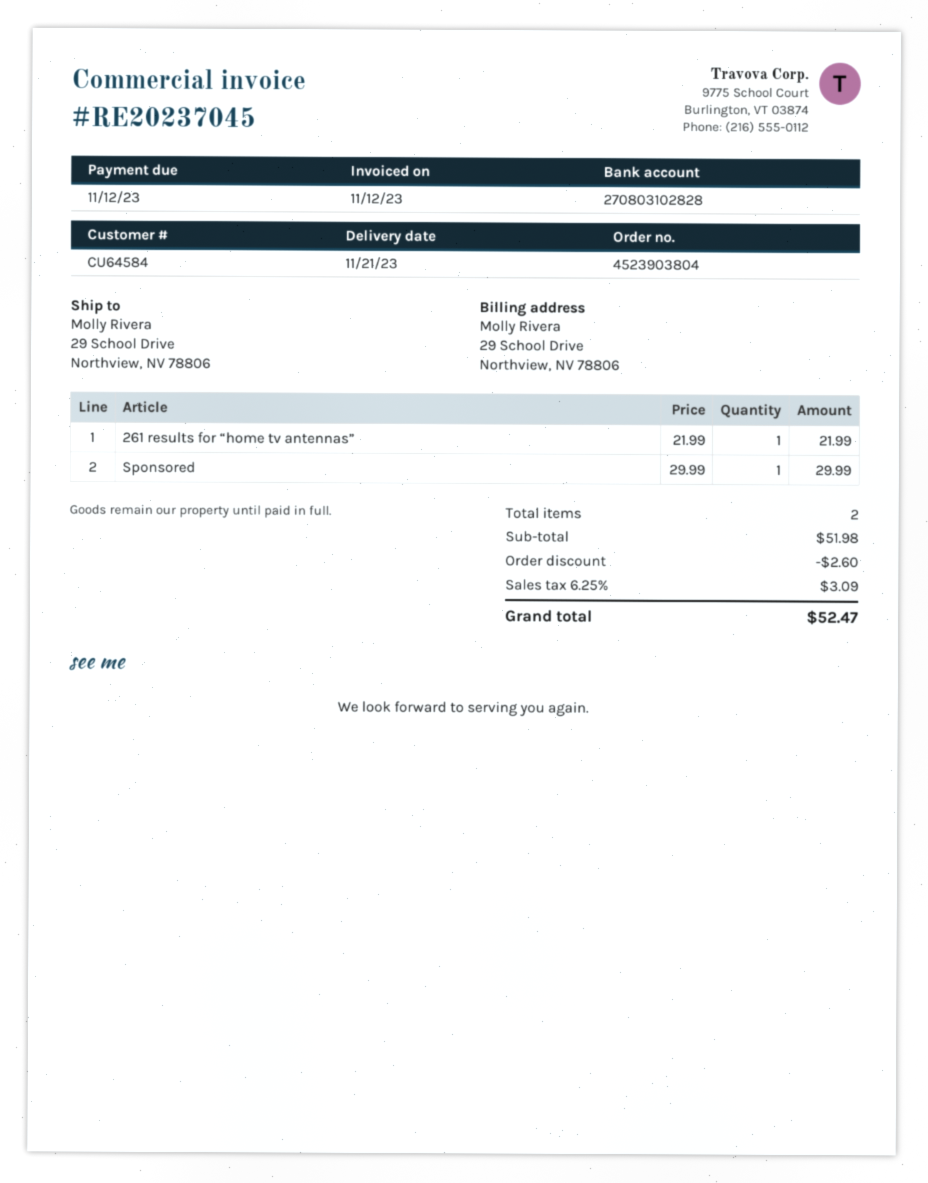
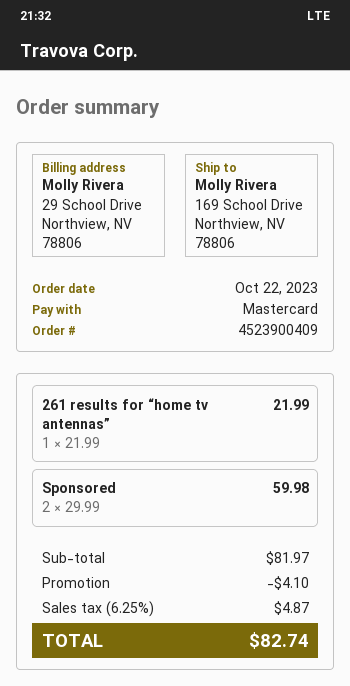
order number: 4523903804 -> 4523900409
ship to: 29 School Drive, Northview, NV 78806 -> 169 School Drive, Northview, NV 78806
Sponsored: 1 x 29.99 = 29.99 -> 2 x 29.99 = 59.98
subtotal: 51.98 -> 81.97
discount: 2.60 -> 4.10
tax: 6.25% = 3.09 -> 6.25% = 4.87
total: 52.47 -> 82.74

